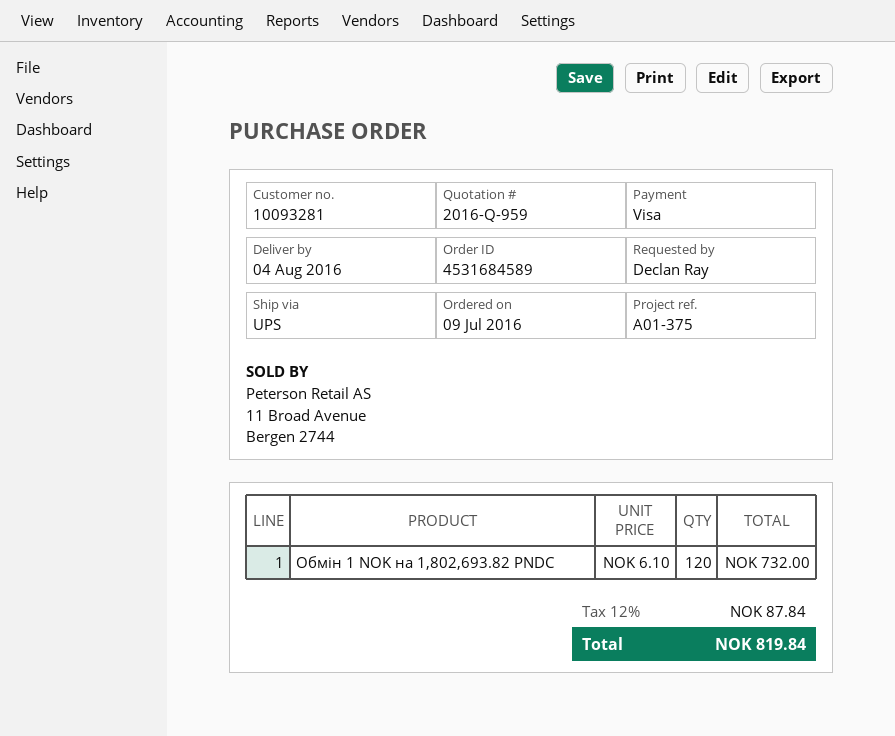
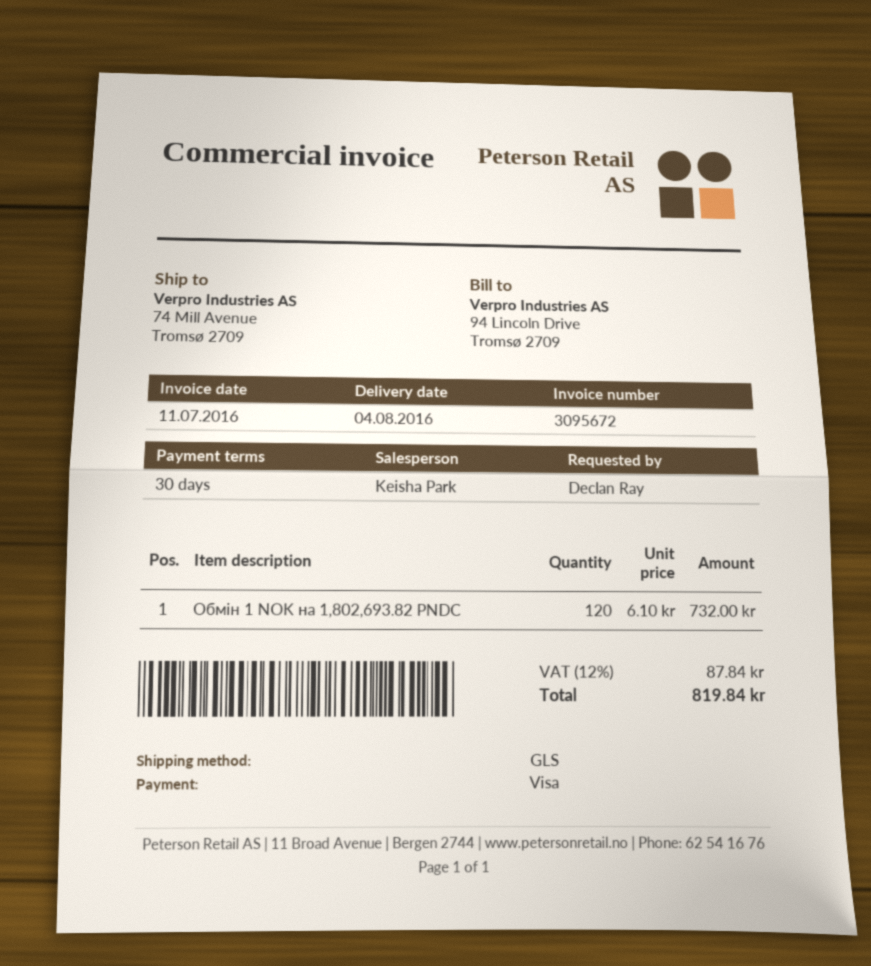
shipping method: UPS -> GLS

